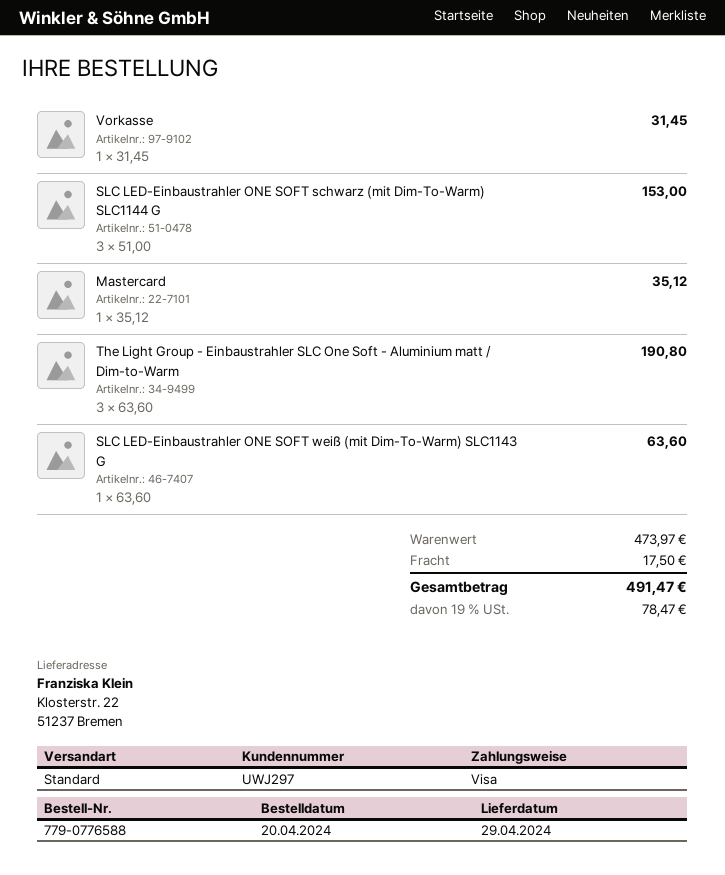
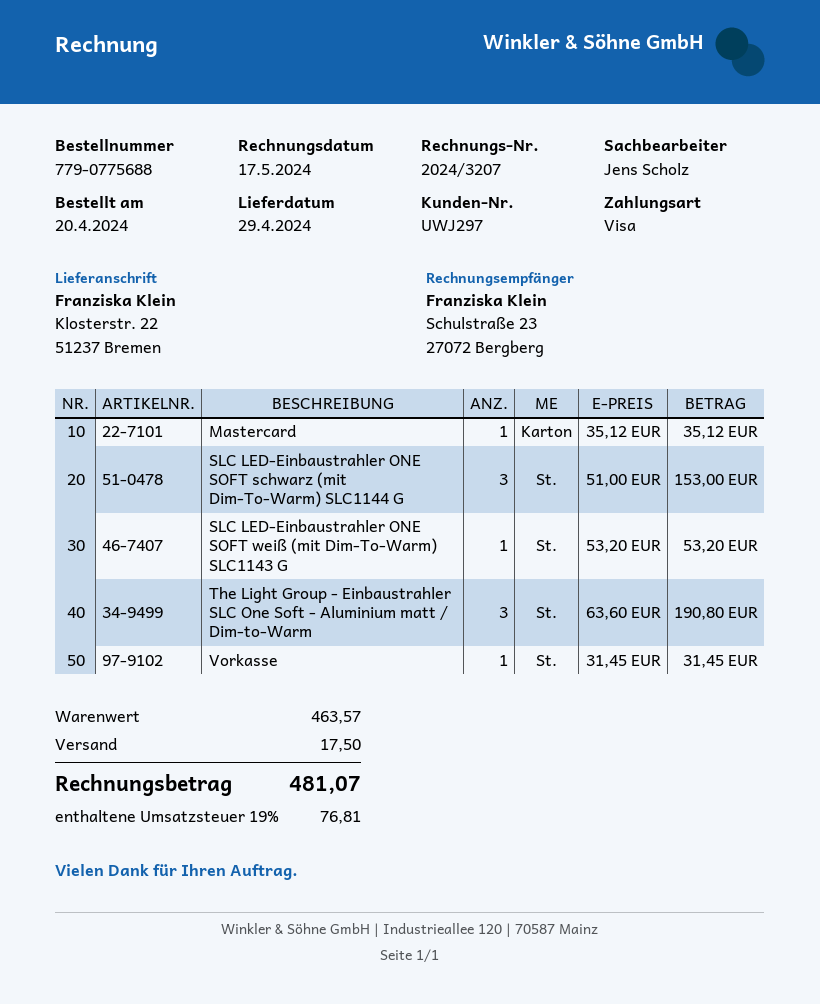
order number: 779-0776588 -> 779-0775688
SLC LED-Einbaustrahler ONE SOFT weiß (mit Dim-To-Warm) SLC1143 G: 1 x 63.60 = 63.60 -> 1 x 53.20 = 53.20
subtotal: 473.97 -> 463.57
tax: 19% = 78.47 -> 19% = 76.81
total: 491.47 -> 481.07

